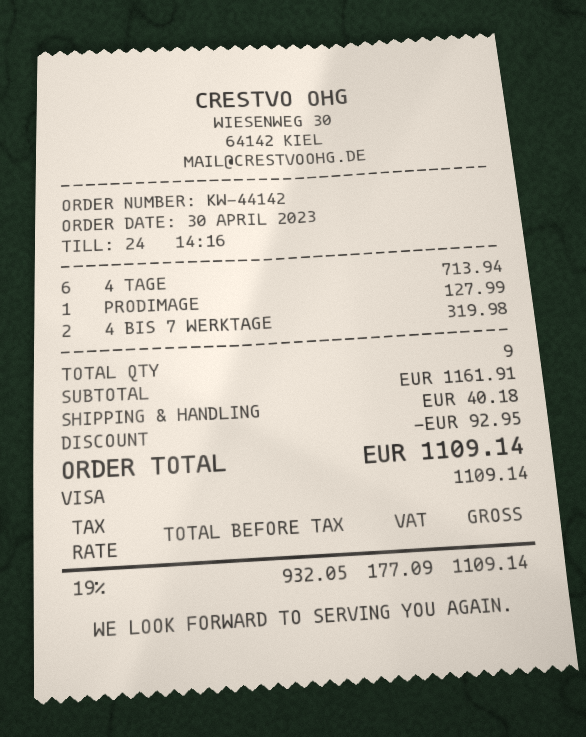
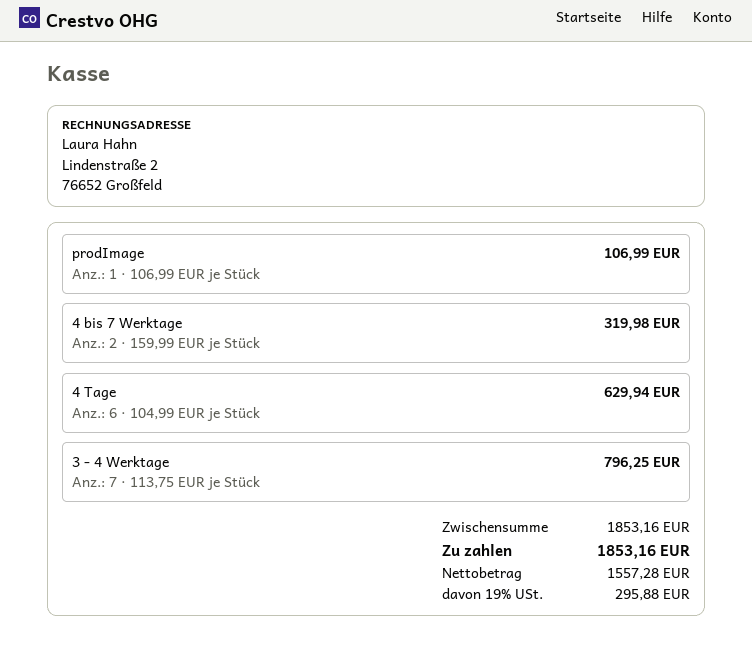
4 TAGE: 6 for 713.94 -> 6 for 629.94
PRODIMAGE: 1 for 127.99 -> 1 for 106.99
3 - 4 Werktage: none -> 7 for 796.25
subtotal: 1161.91 -> 1853.16
discount: 92.95 -> none
shipping: 40.18 -> none
net: 932.05 -> 1557.28
tax: 19% = 177.09 -> 19% = 295.88
total: 1109.14 -> 1853.16

